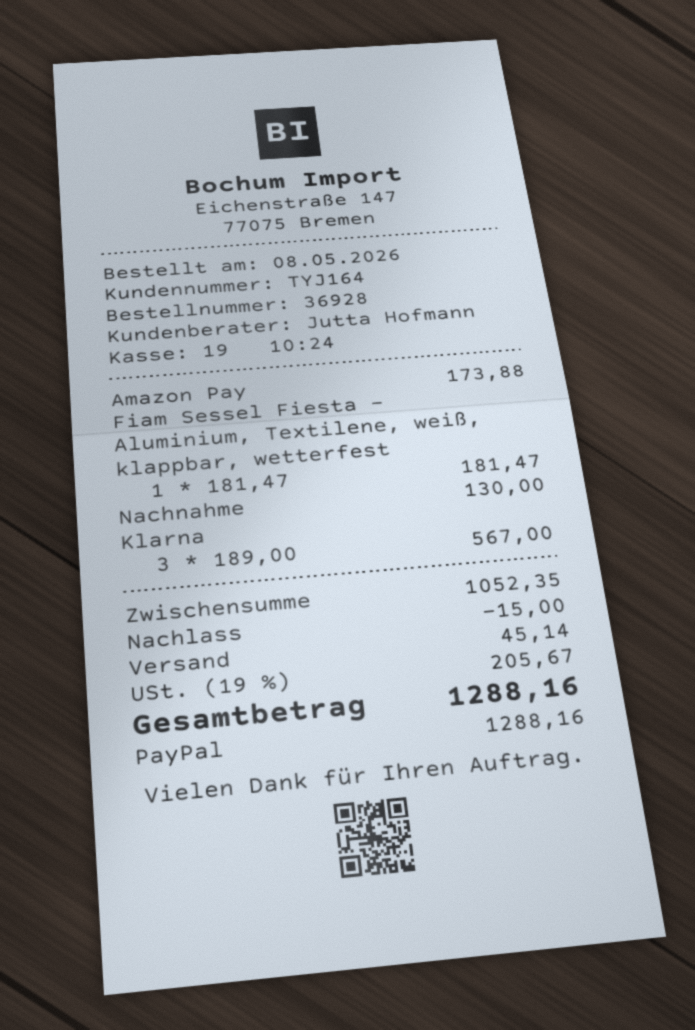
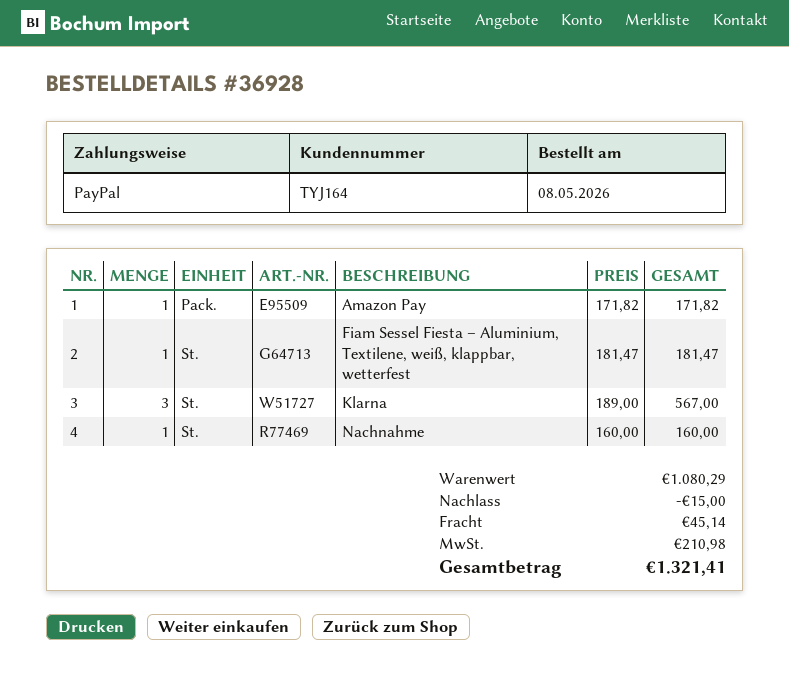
Amazon Pay: 1 x 173.88 = 173.88 -> 1 x 171.82 = 171.82
Nachnahme: 1 x 130.00 = 130.00 -> 1 x 160.00 = 160.00
subtotal: 1052.35 -> 1080.29
tax: 205.67 -> 210.98
total: 1288.16 -> 1321.41

